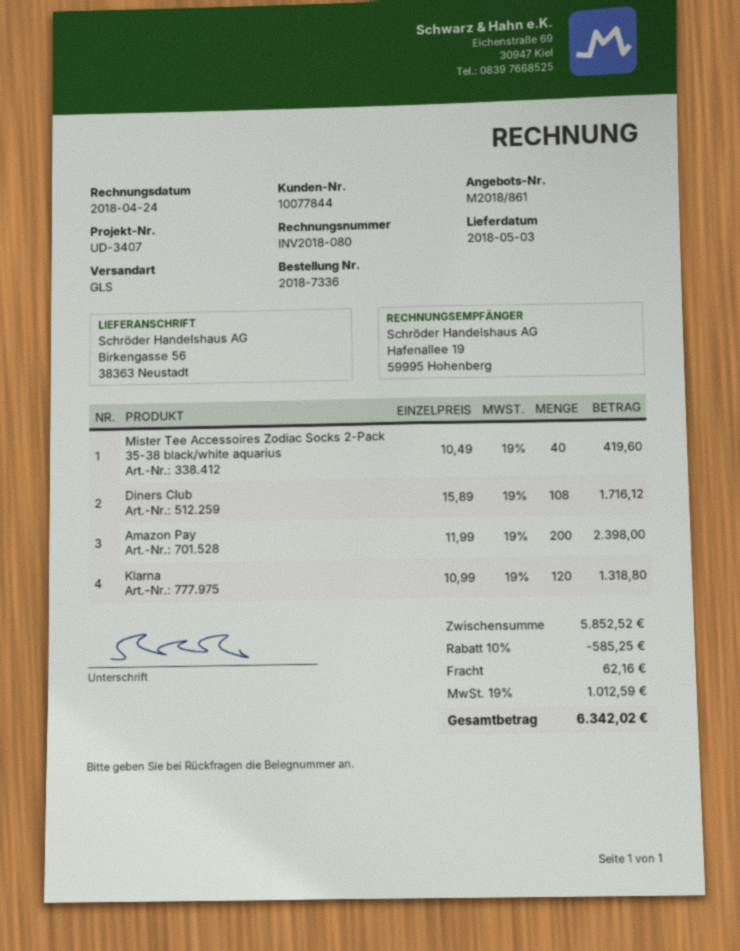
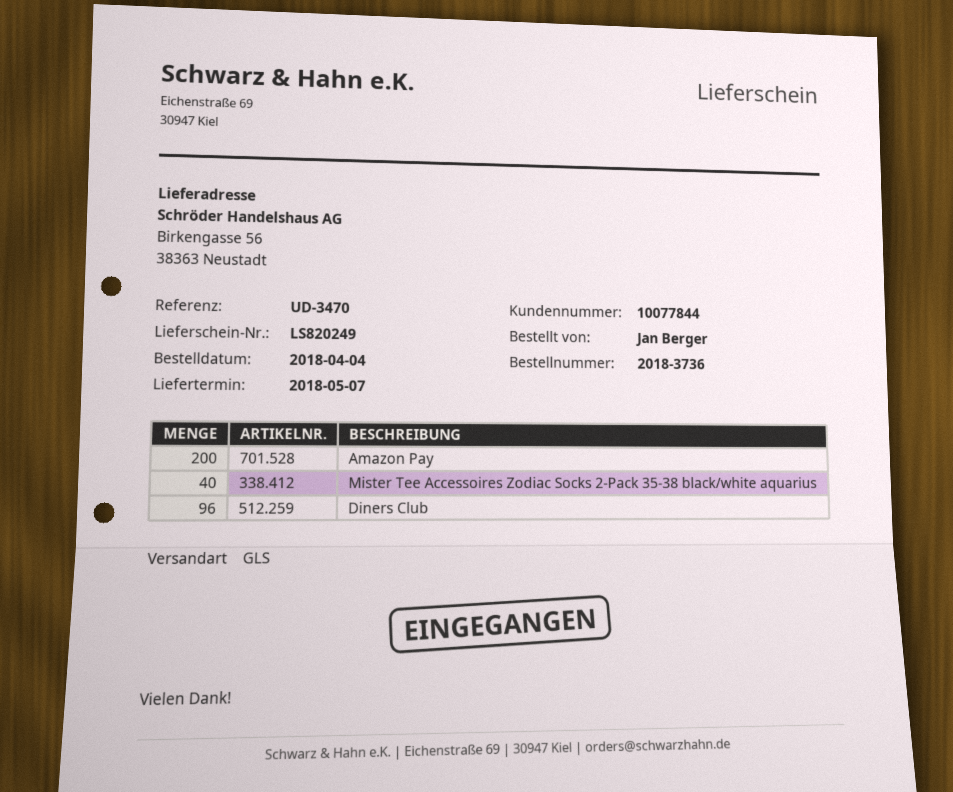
order number: 2018-7336 -> 2018-3736
delivery date: 2018-05-03 -> 2018-05-07
reference: UD-3407 -> UD-3470
Diners Club: 108 -> 96
Klarna: 120 -> none

